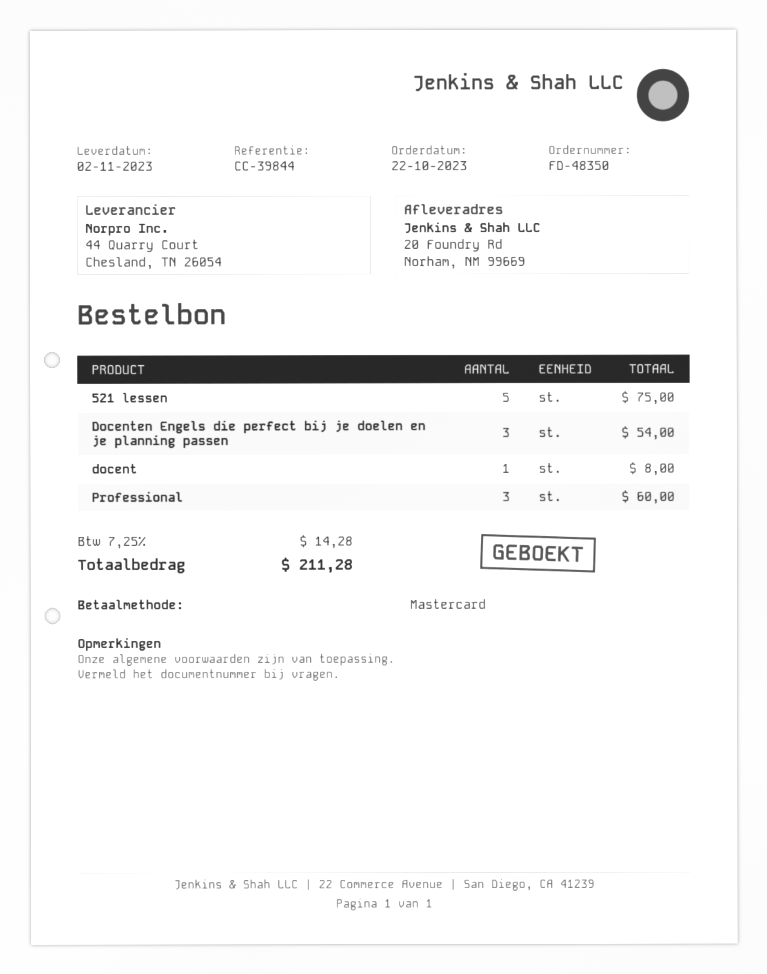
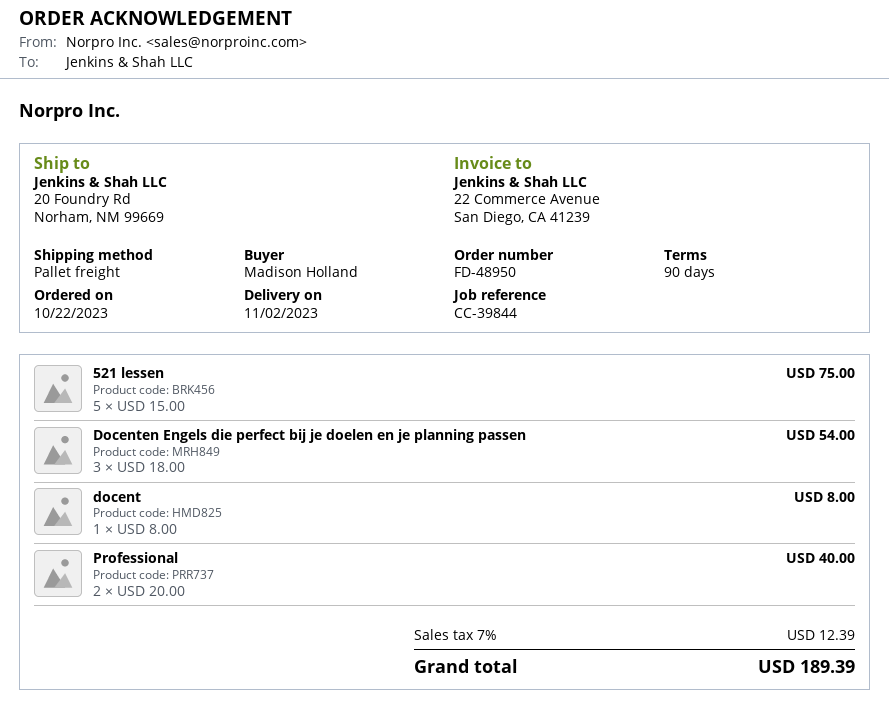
order number: FD-48350 -> FD-48950
Professional: 3 for 60.00 -> 2 for 40.00
tax: 7.25% = 14.28 -> 7% = 12.39
total: 211.28 -> 189.39

